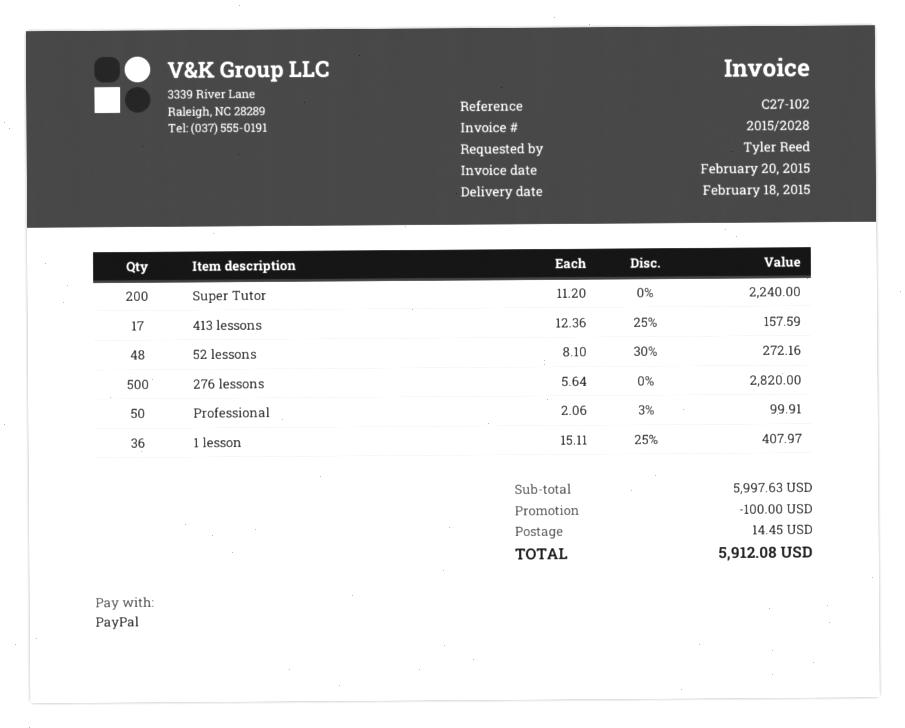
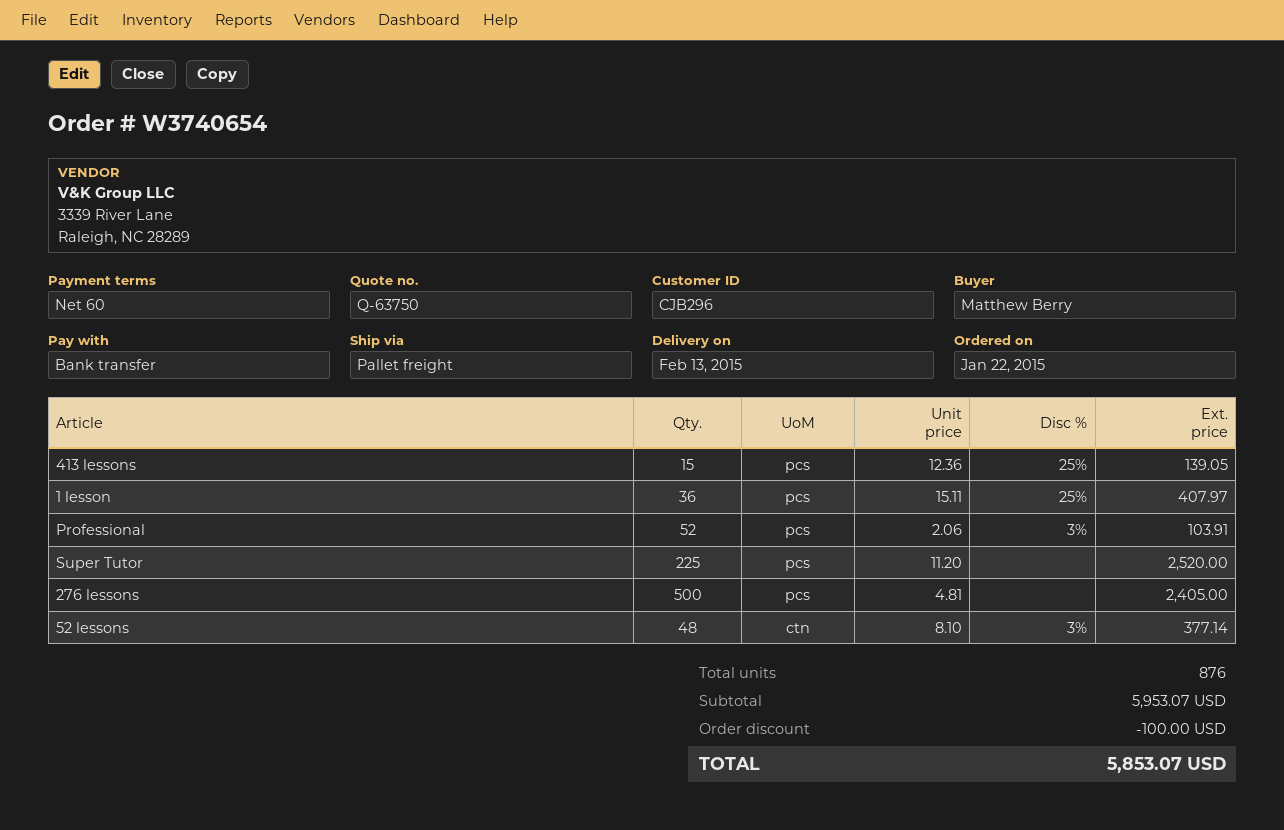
delivery date: 2015-02-18 -> 2015-02-13
ordered by: Tyler Reed -> Matthew Berry
payment method: PayPal -> bank transfer
Super Tutor: 200 x 11.20 = 2240.00 -> 225 x 11.20 = 2520.00
413 lessons: 17 x 12.36 - 25% = 157.59 -> 15 x 12.36 - 25% = 139.05
52 lessons: 48 x 8.10 - 30% = 272.16 -> 48 x 8.10 - 3% = 377.14
276 lessons: 500 x 5.64 = 2820.00 -> 500 x 4.81 = 2405.00
Professional: 50 x 2.06 - 3% = 99.91 -> 52 x 2.06 - 3% = 103.91
subtotal: 5997.63 -> 5953.07
shipping: 14.45 -> none
total: 5912.08 -> 5853.07

